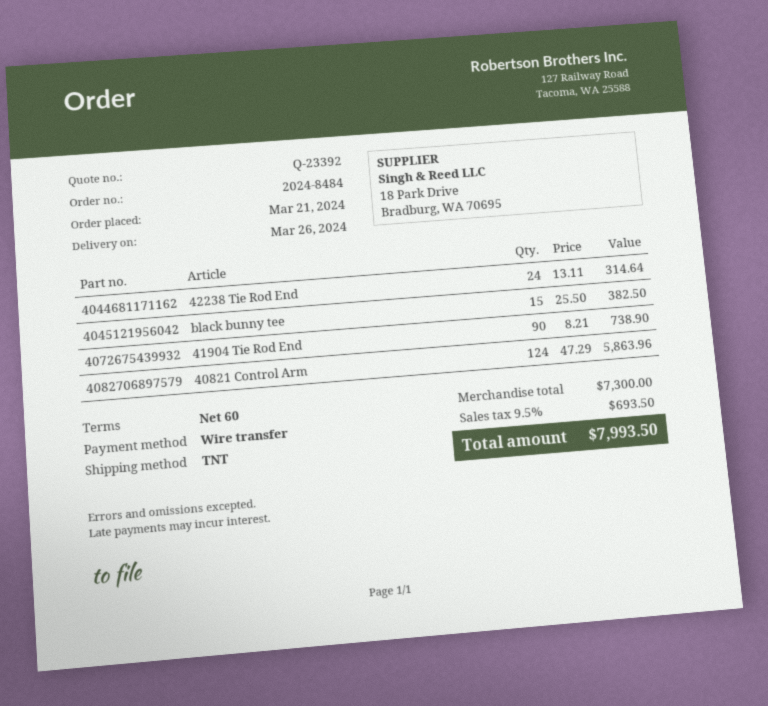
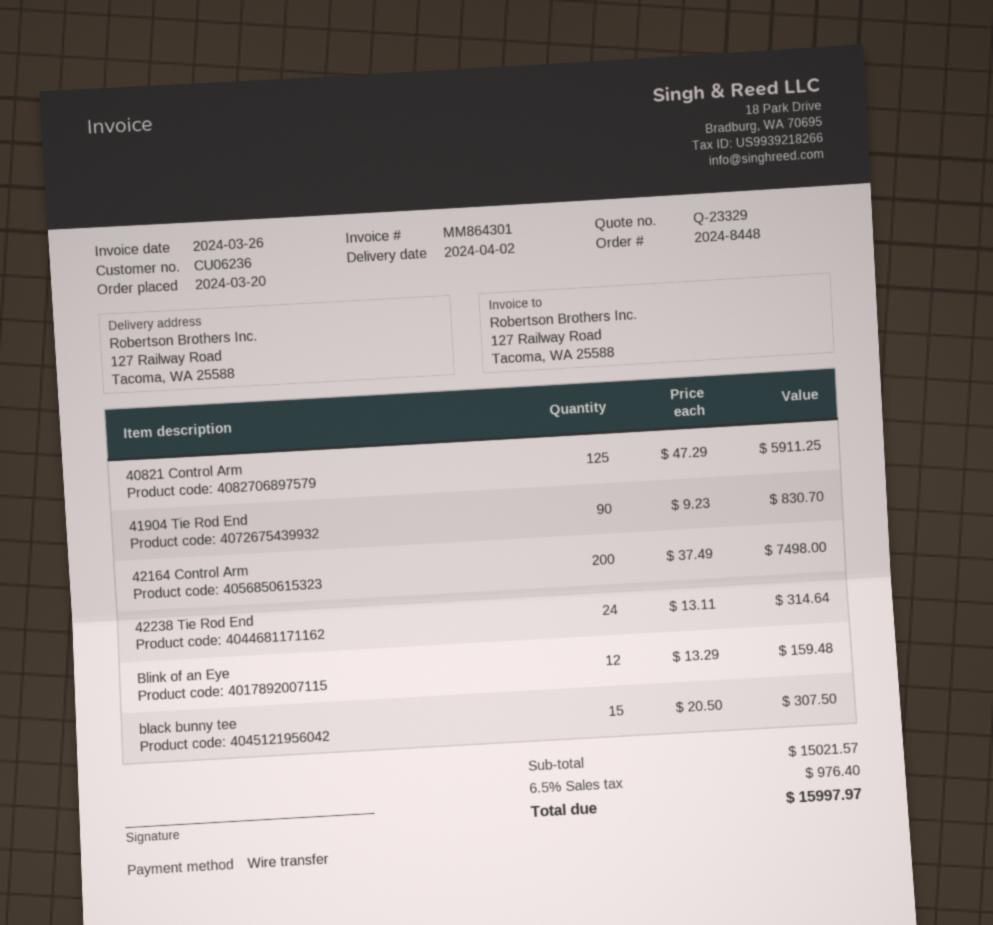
quote number: Q-23392 -> Q-23329
order number: 2024-8484 -> 2024-8448
order date: 2024-03-21 -> 2024-03-20
delivery date: 2024-03-26 -> 2024-04-02
black bunny tee: 15 x 25.50 = 382.50 -> 15 x 20.50 = 307.50
41904 Tie Rod End: 90 x 8.21 = 738.90 -> 90 x 9.23 = 830.70
40821 Control Arm: 124 x 47.29 = 5863.96 -> 125 x 47.29 = 5911.25
42164 Control Arm: none -> 200 x 37.49 = 7498.00
Blink of an Eye: none -> 12 x 13.29 = 159.48
subtotal: 7300.00 -> 15021.57
tax: 9.5% = 693.50 -> 6.5% = 976.40
total: 7993.50 -> 15997.97

